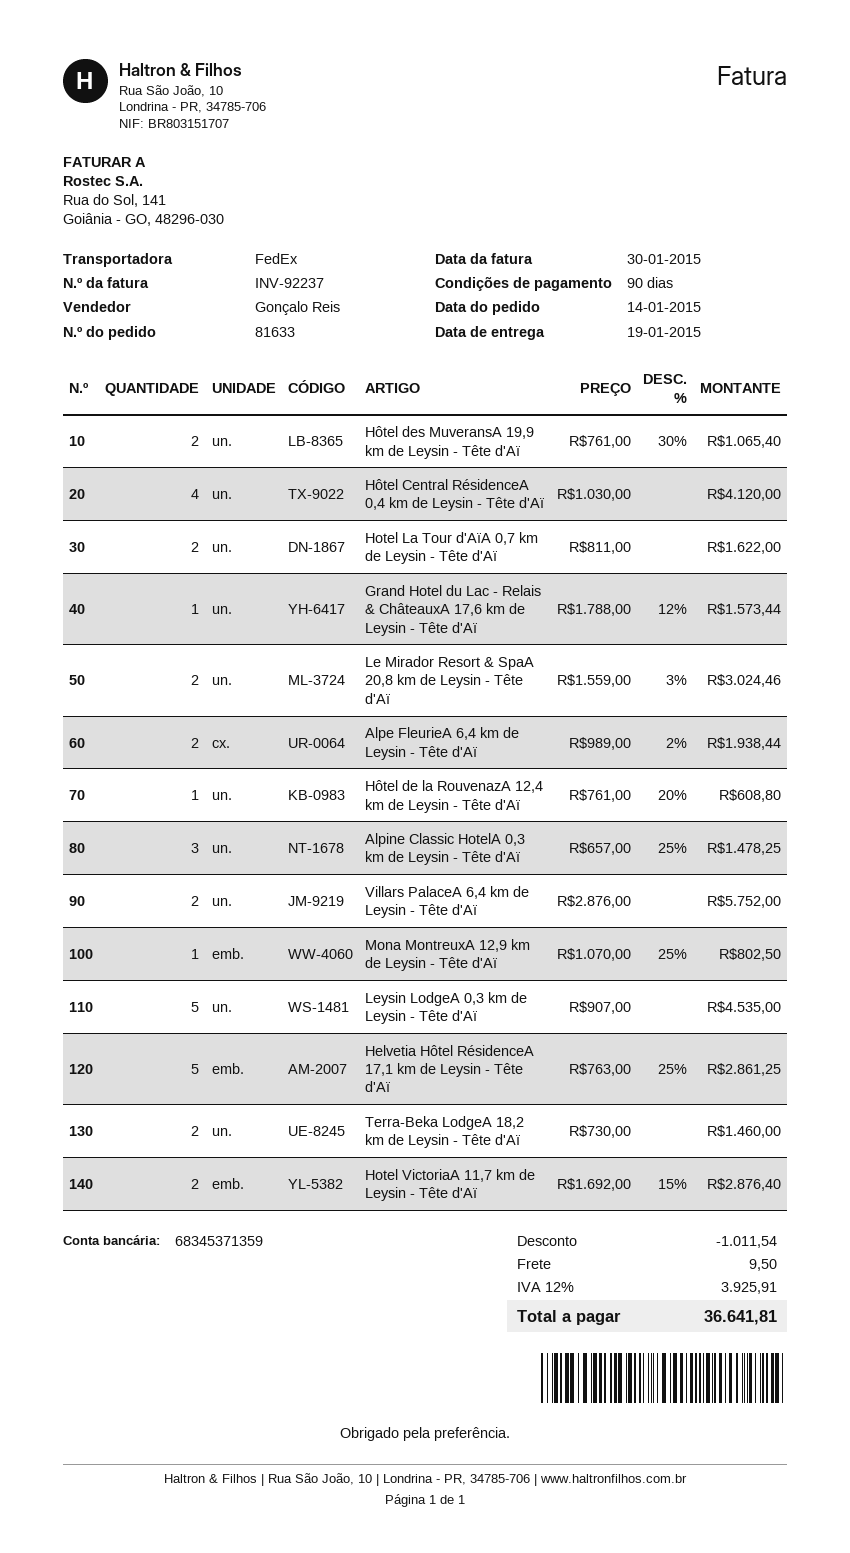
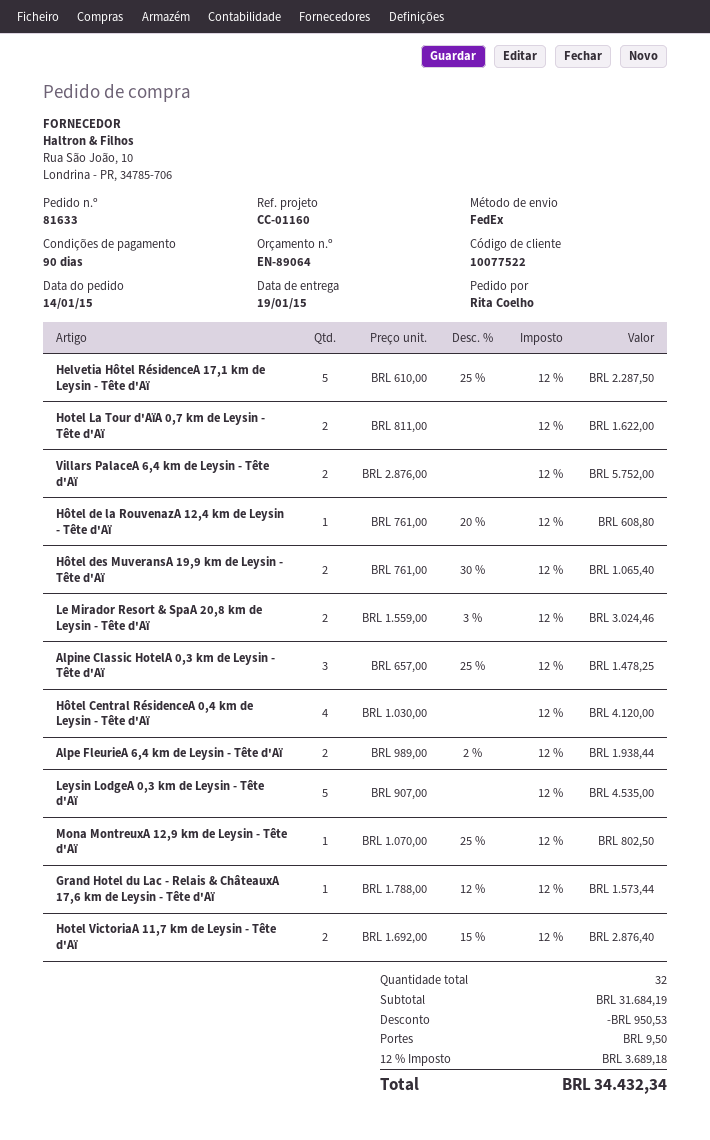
Helvetia Hôtel RésidenceA 17,1 km de Leysin - Tête d'Aï: 5 x 763.00 - 25% = 2861.25 -> 5 x 610.00 - 25% = 2287.50
Terra-Beka LodgeA 18,2 km de Leysin - Tête d'Aï: 2 x 730.00 = 1460.00 -> none
discount: 1011.54 -> 950.53
tax: 12% = 3925.91 -> 12% = 3689.18
total: 36641.81 -> 34432.34

